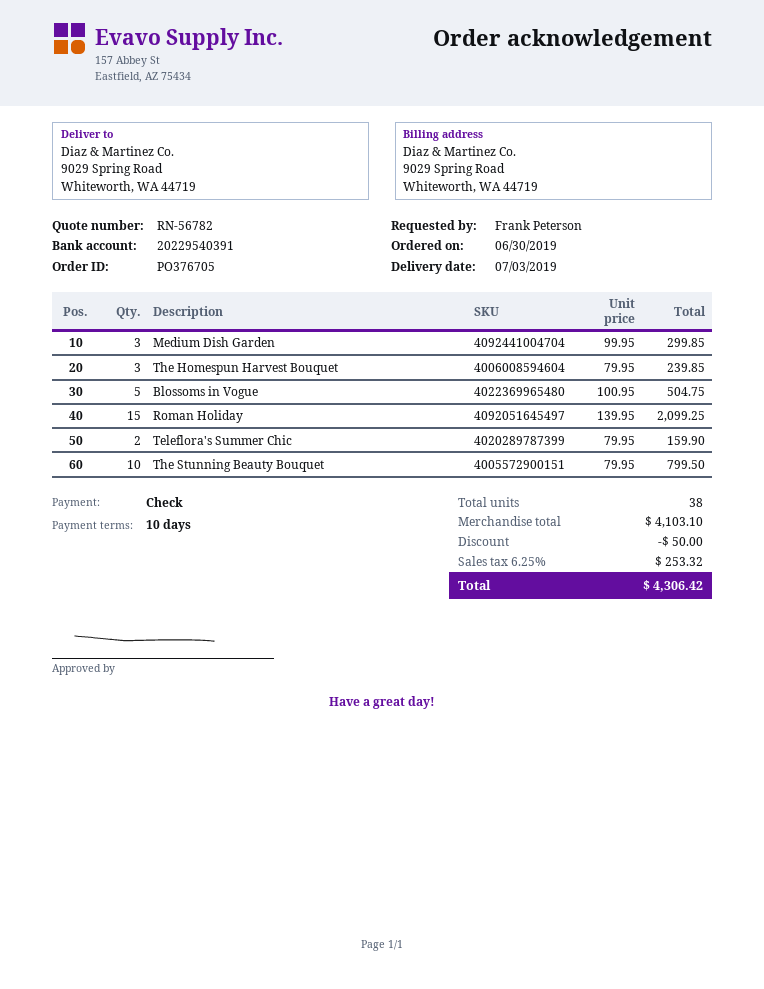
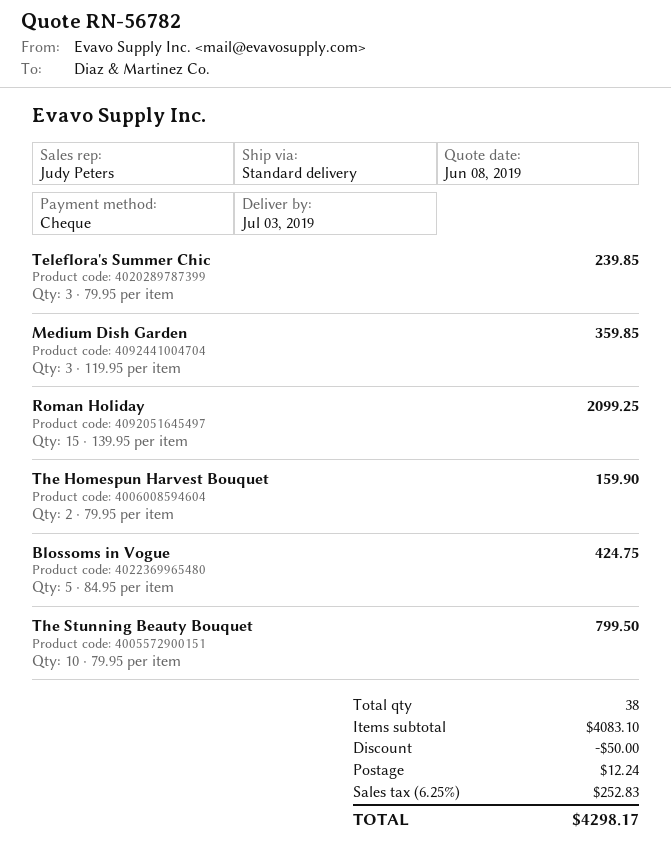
Medium Dish Garden: 3 x 99.95 = 299.85 -> 3 x 119.95 = 359.85
The Homespun Harvest Bouquet: 3 x 79.95 = 239.85 -> 2 x 79.95 = 159.90
Blossoms in Vogue: 5 x 100.95 = 504.75 -> 5 x 84.95 = 424.75
Teleflora's Summer Chic: 2 x 79.95 = 159.90 -> 3 x 79.95 = 239.85
subtotal: 4103.10 -> 4083.10
shipping: none -> 12.24
tax: 6.25% = 253.32 -> 6.25% = 252.83
total: 4306.42 -> 4298.17

